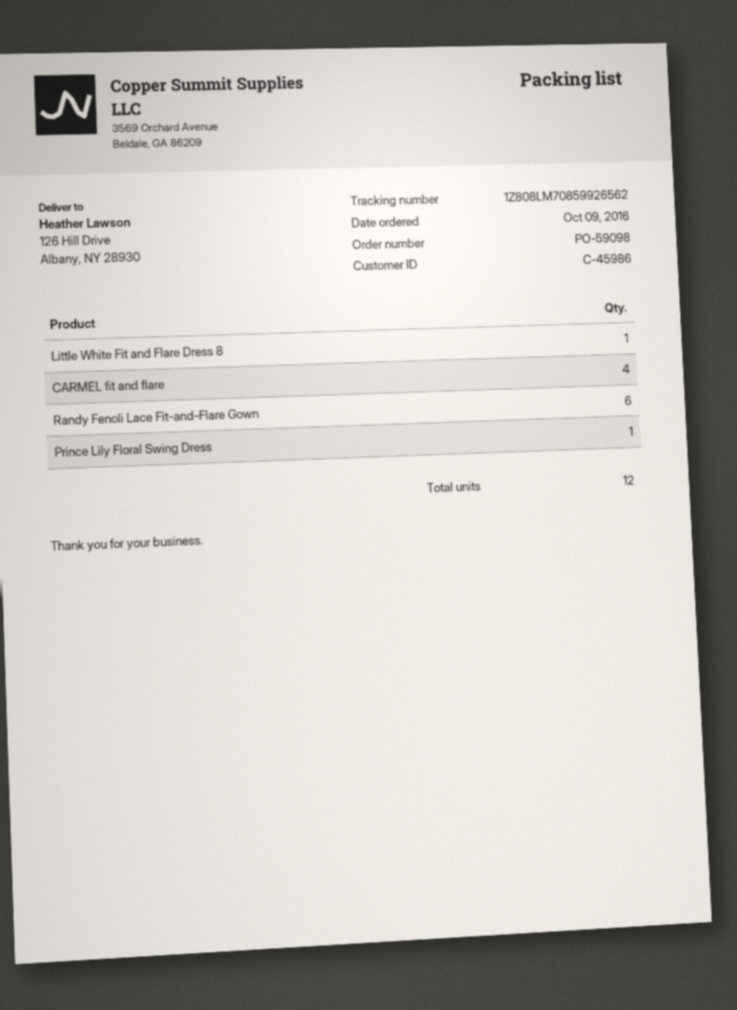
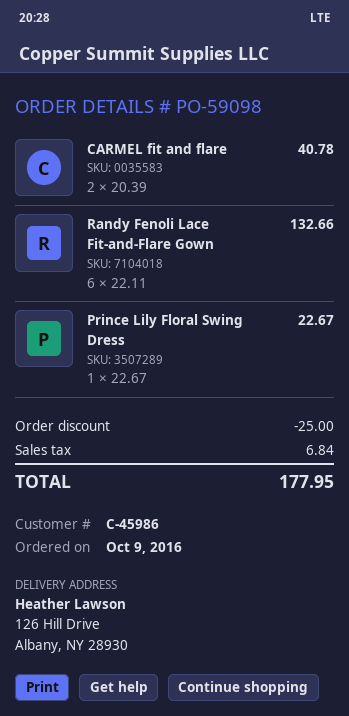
Little White Fit and Flare Dress 8: 1 -> none
CARMEL fit and flare: 4 -> 2

